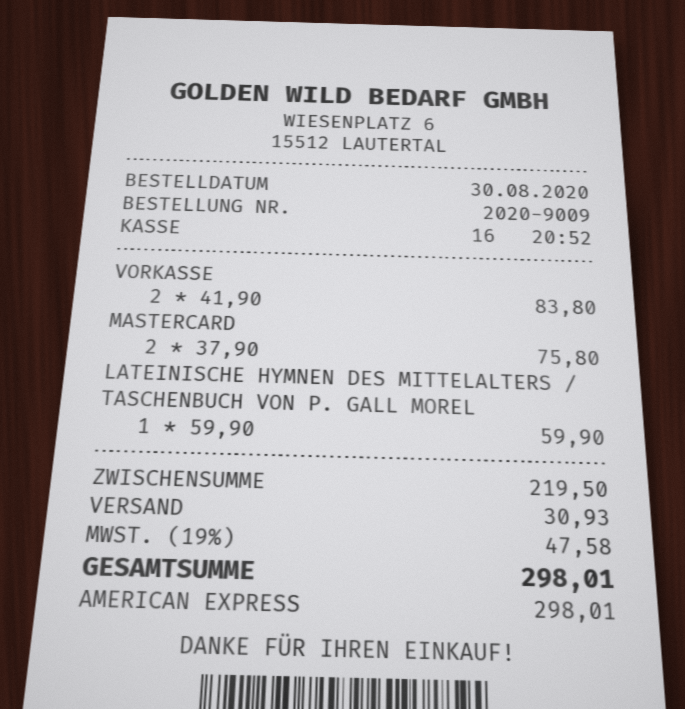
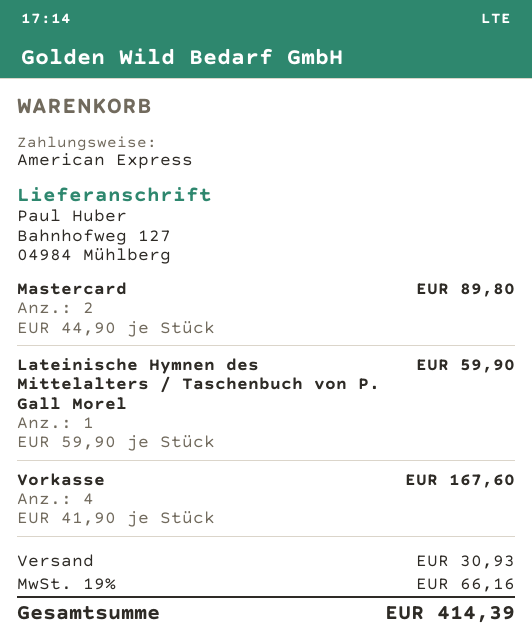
VORKASSE: 2 x 41.90 = 83.80 -> 4 x 41.90 = 167.60
MASTERCARD: 2 x 37.90 = 75.80 -> 2 x 44.90 = 89.80
tax: 19% = 47.58 -> 19% = 66.16
total: 298.01 -> 414.39

